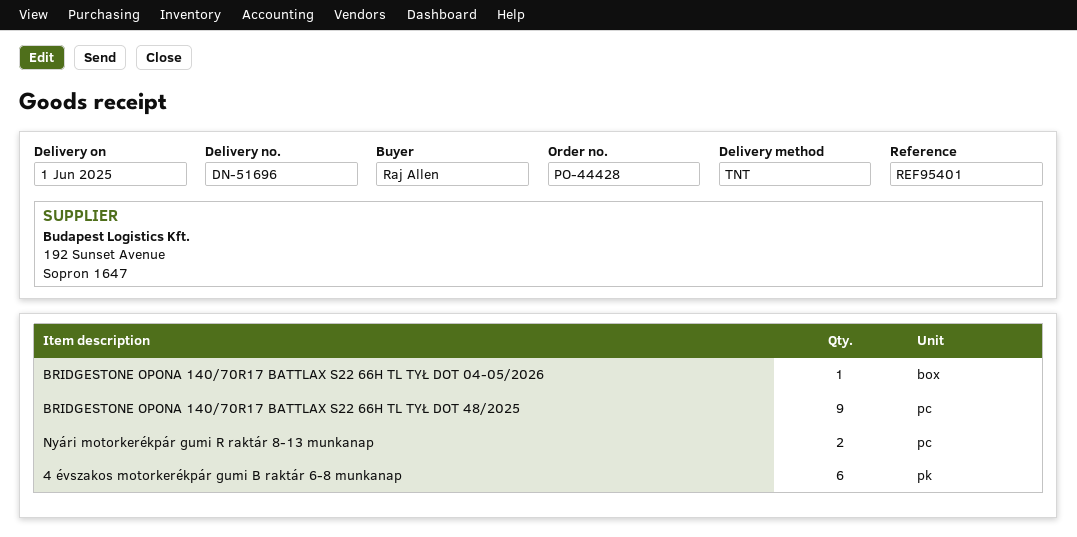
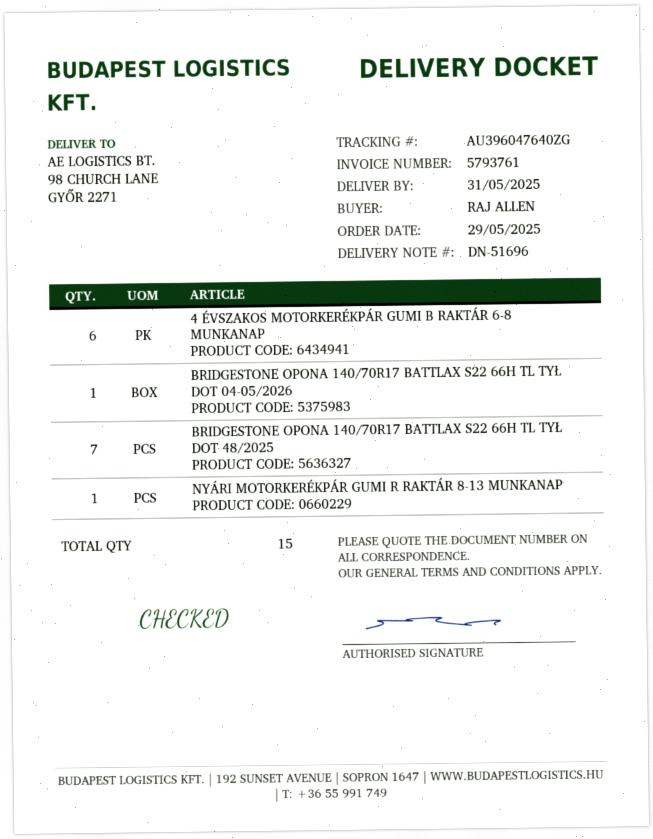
delivery date: 2025-06-01 -> 2025-05-31
BRIDGESTONE OPONA 140/70R17 BATTLAX S22 66H TL TYŁ DOT 48/2025: 9 -> 7
Nyári motorkerékpár gumi R raktár 8-13 munkanap: 2 -> 1

